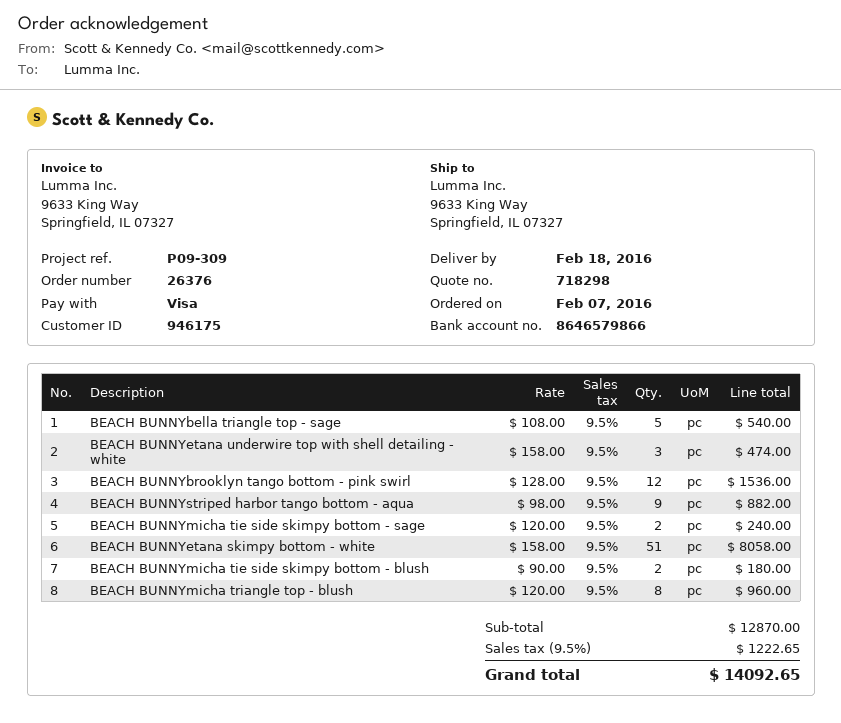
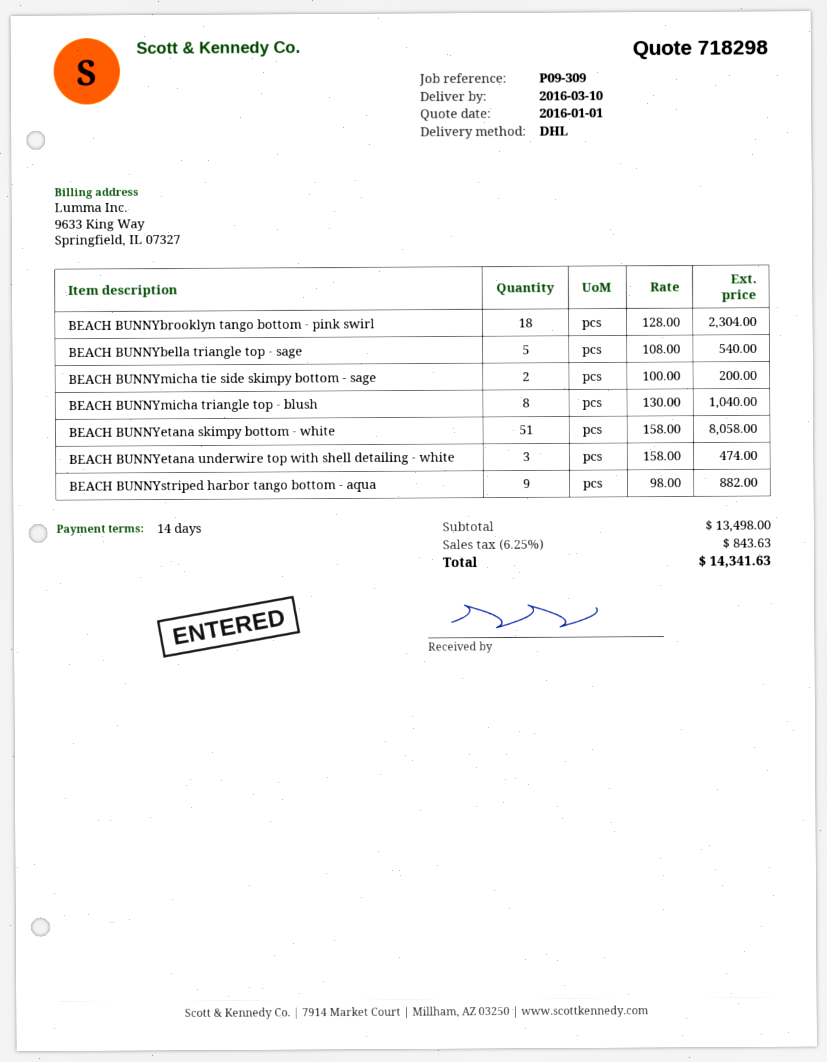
delivery date: 2016-02-18 -> 2016-03-10
BEACH BUNNYbrooklyn tango bottom - pink swirl: 12 x 128.00 = 1536.00 -> 18 x 128.00 = 2304.00
BEACH BUNNYmicha tie side skimpy bottom - sage: 2 x 120.00 = 240.00 -> 2 x 100.00 = 200.00
BEACH BUNNYmicha tie side skimpy bottom - blush: 2 x 90.00 = 180.00 -> none
BEACH BUNNYmicha triangle top - blush: 8 x 120.00 = 960.00 -> 8 x 130.00 = 1040.00
subtotal: 12870.00 -> 13498.00
tax: 9.5% = 1222.65 -> 6.25% = 843.63
total: 14092.65 -> 14341.63

